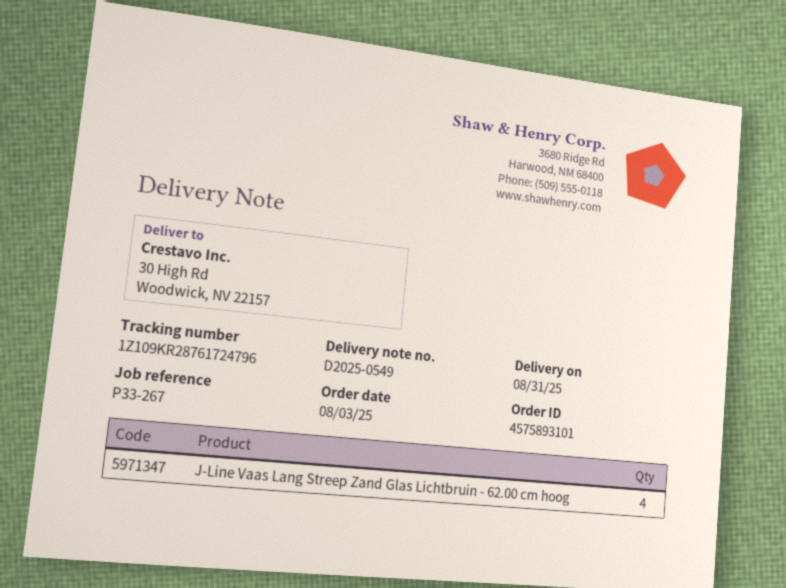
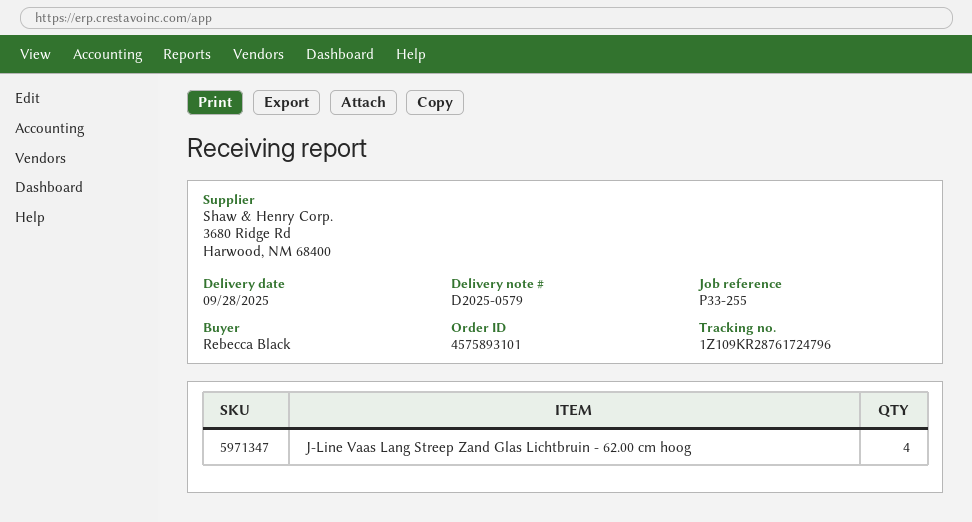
delivery note number: D2025-0549 -> D2025-0579
delivery date: 2025-08-31 -> 2025-09-28
reference: P33-267 -> P33-255

